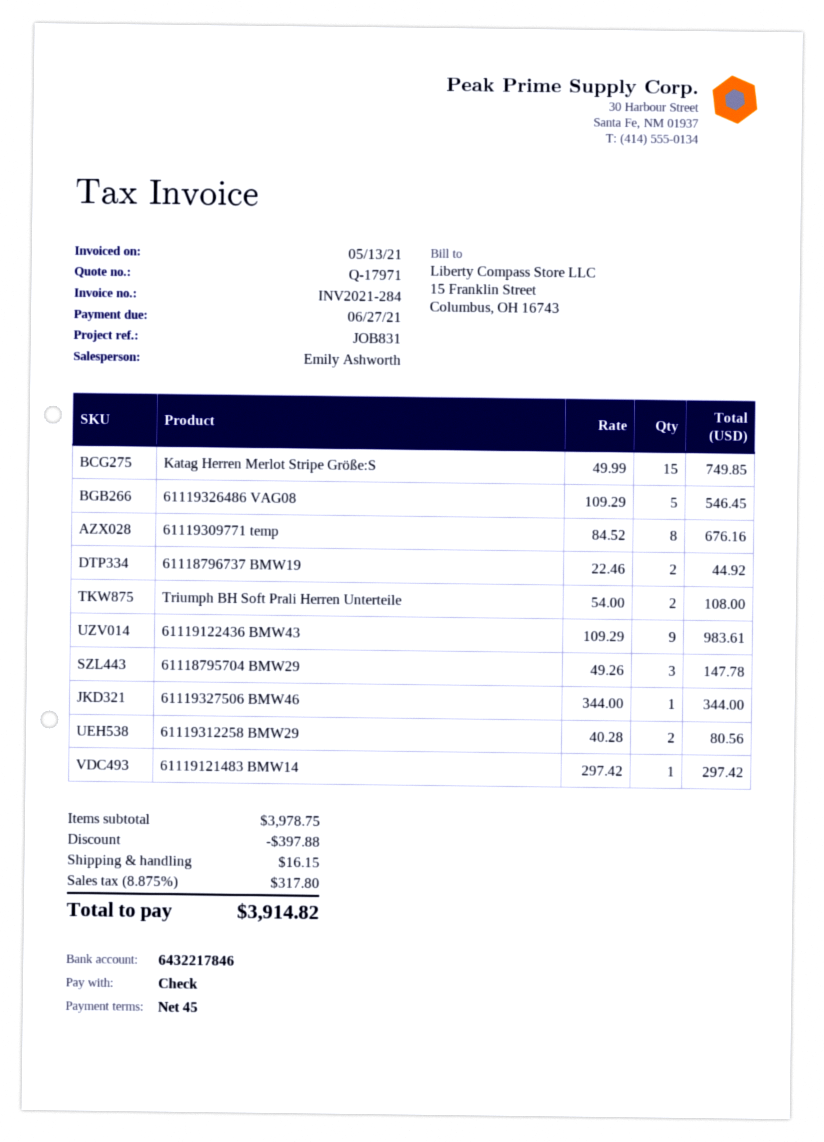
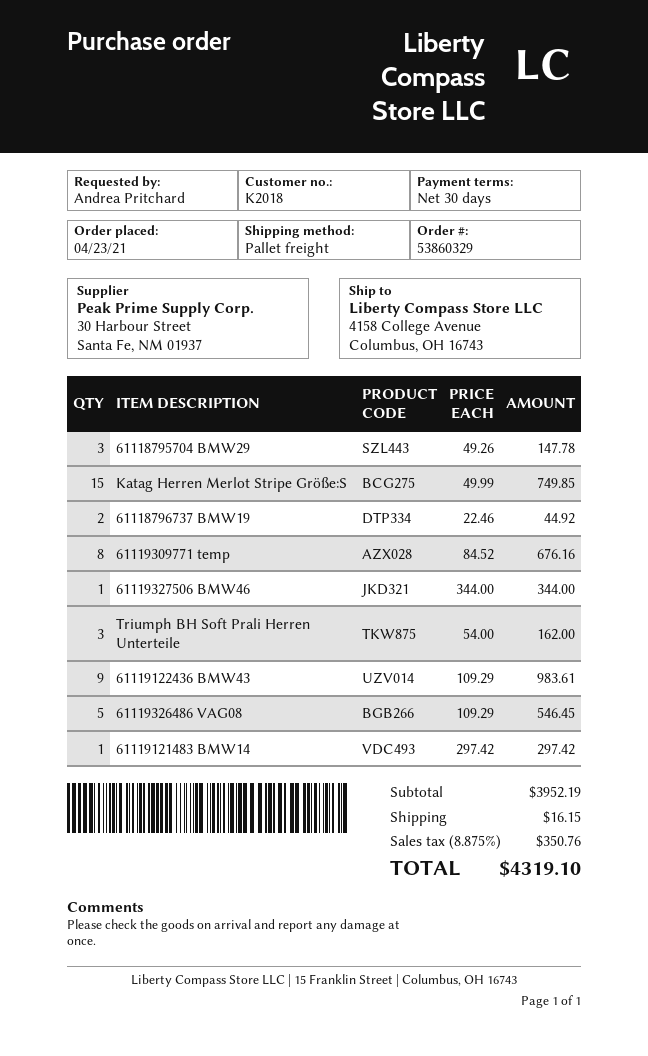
payment terms: 45 days -> 30 days
Triumph BH Soft Prali Herren Unterteile: 2 x 54.00 = 108.00 -> 3 x 54.00 = 162.00
61119312258 BMW29: 2 x 40.28 = 80.56 -> none
subtotal: 3978.75 -> 3952.19
discount: 397.88 -> none
tax: 8.875% = 317.80 -> 8.875% = 350.76
total: 3914.82 -> 4319.10

